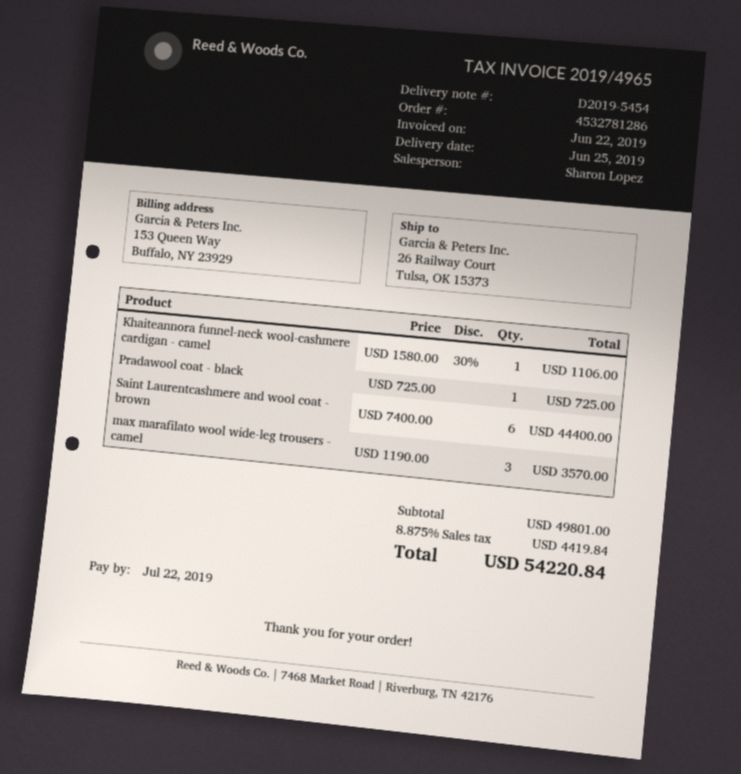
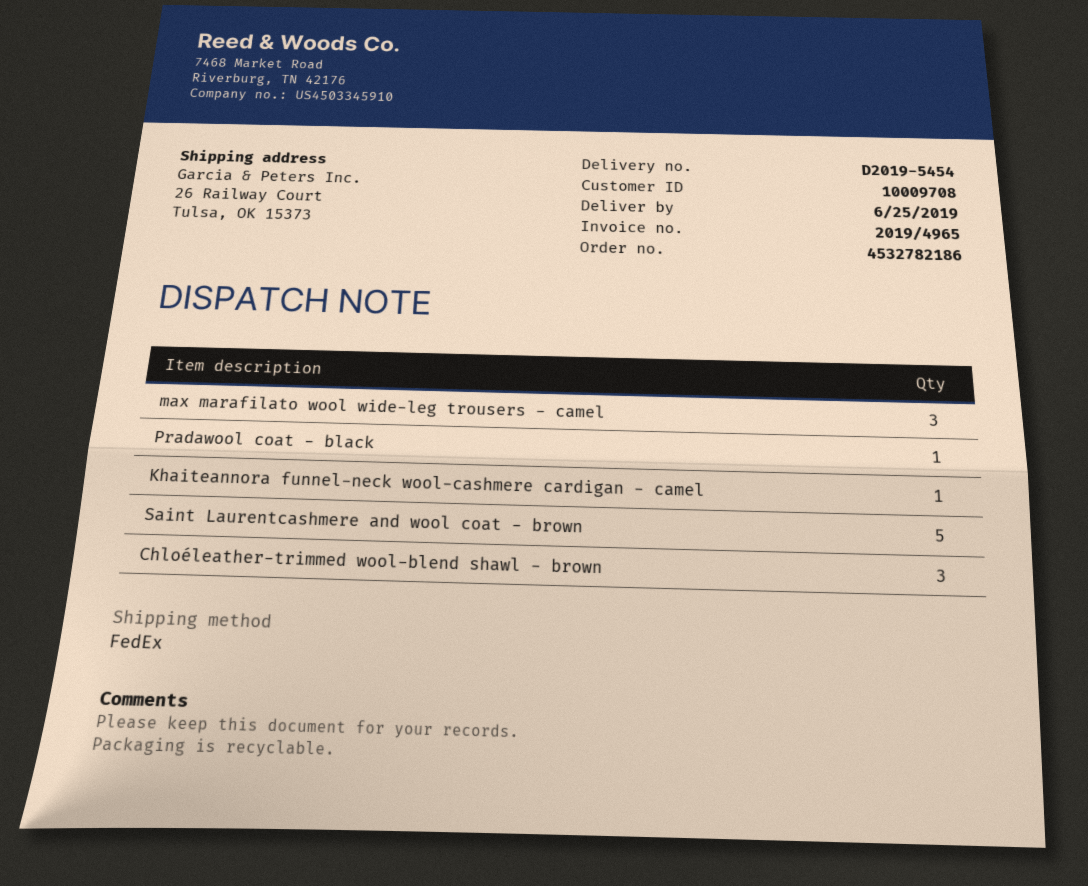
order number: 4532781286 -> 4532782186
Saint Laurentcashmere and wool coat - brown: 6 -> 5
Chloéleather-trimmed wool-blend shawl - brown: none -> 3

